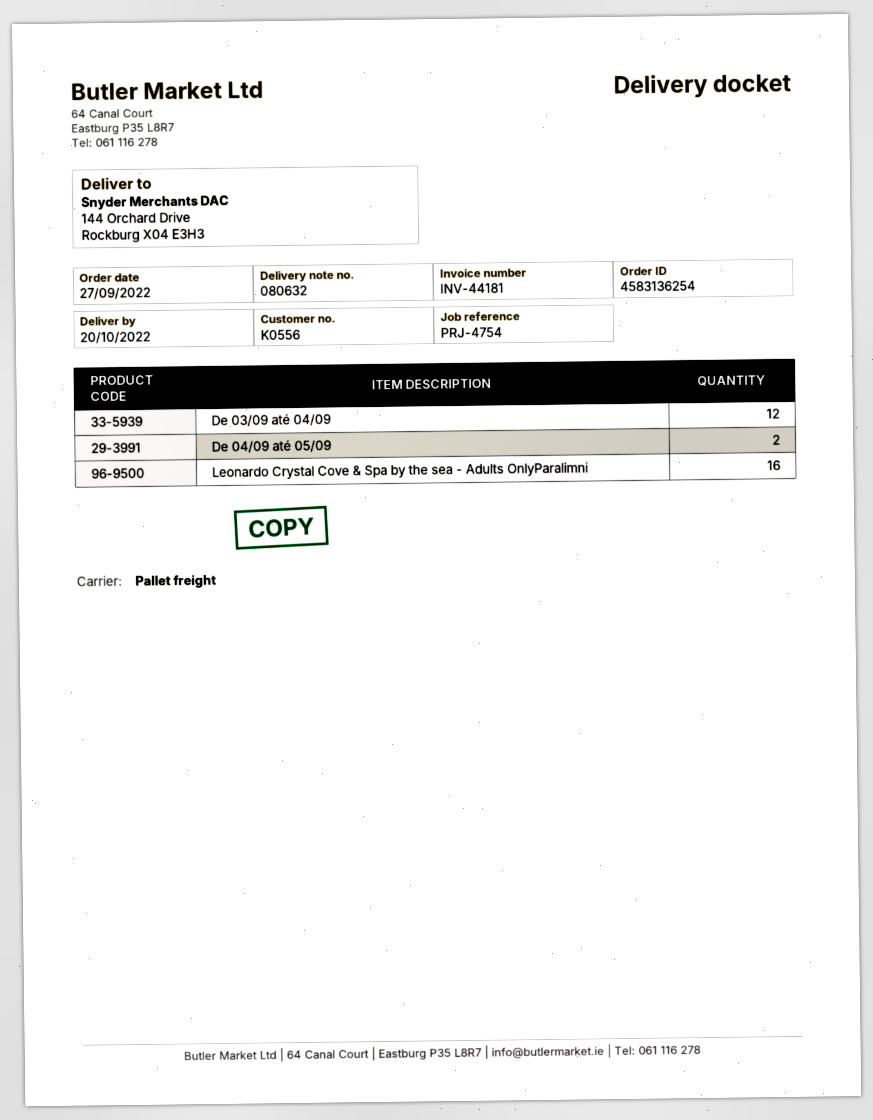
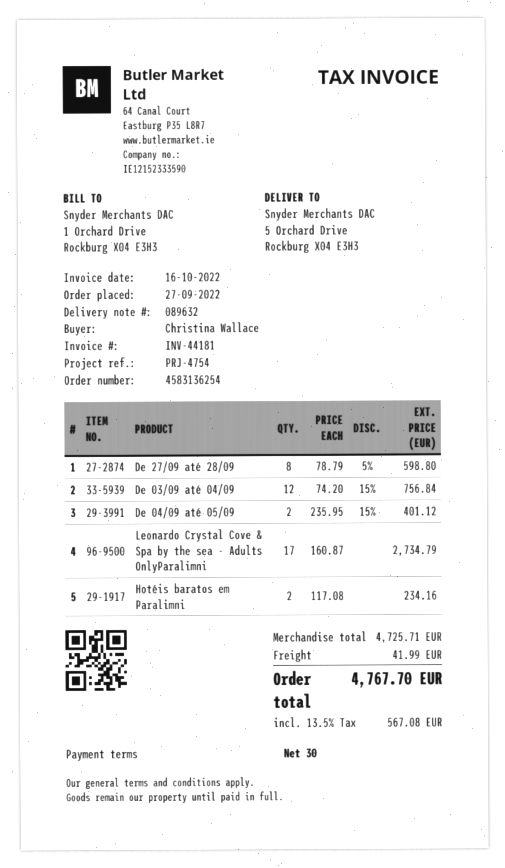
delivery note number: 080632 -> 089632
ship to: 144 Orchard Drive, Rockburg X04 E3H3 -> 5 Orchard Drive, Rockburg X04 E3H3
Leonardo Crystal Cove & Spa by the sea - Adults OnlyParalimni: 16 -> 17
De 27/09 até 28/09: none -> 8
Hotéis baratos em Paralimni: none -> 2

